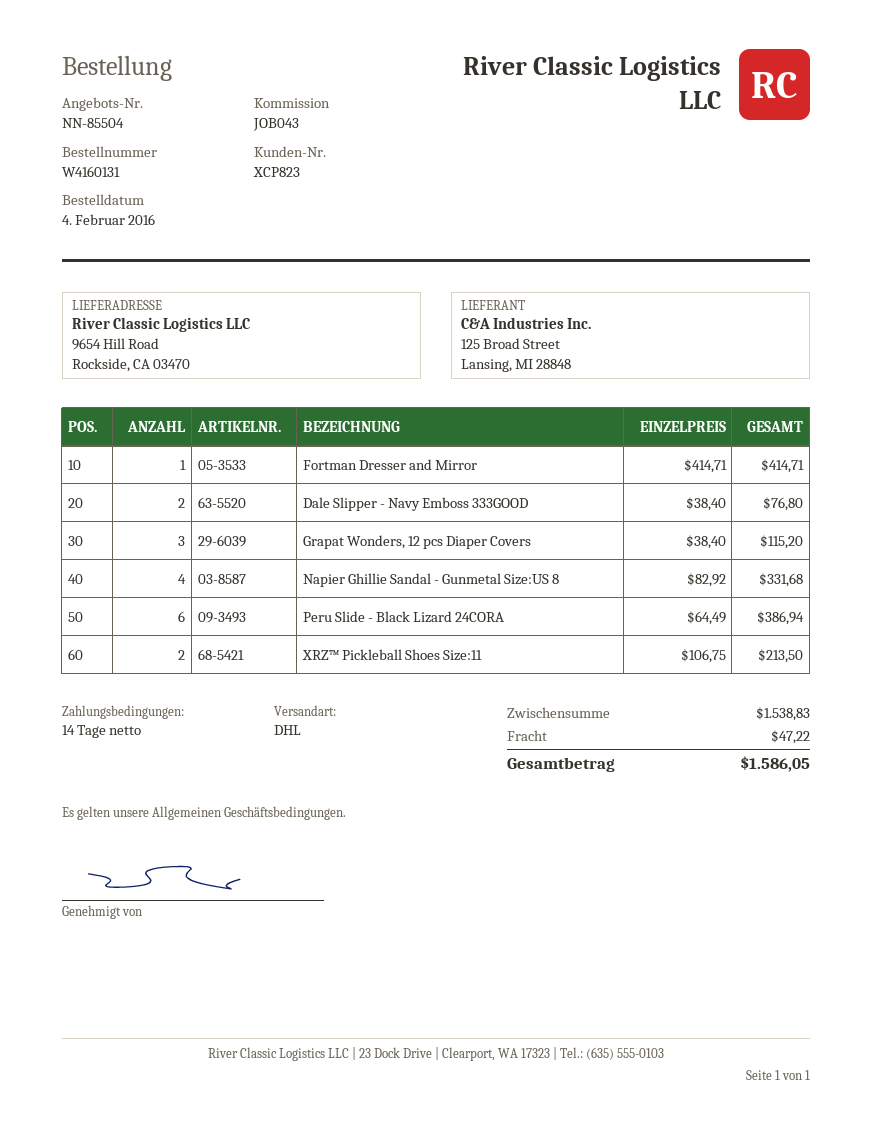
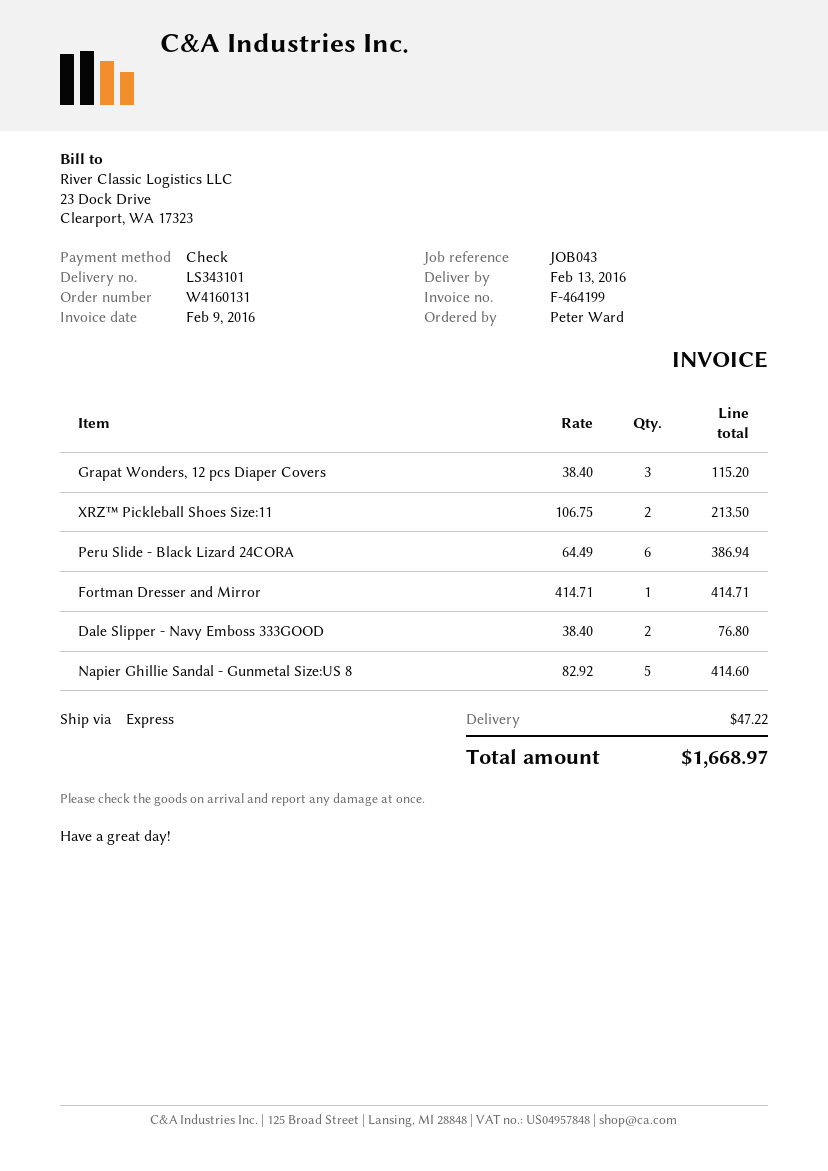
shipping method: DHL -> express
Napier Ghillie Sandal - Gunmetal Size:US 8: 4 x 82.92 = 331.68 -> 5 x 82.92 = 414.60
total: 1586.05 -> 1668.97

